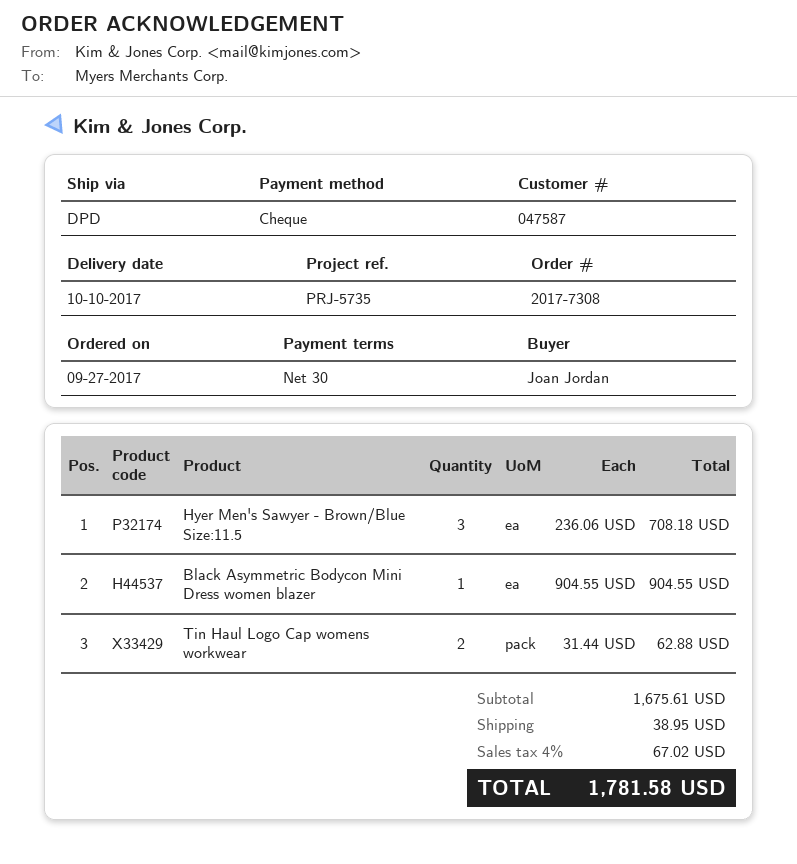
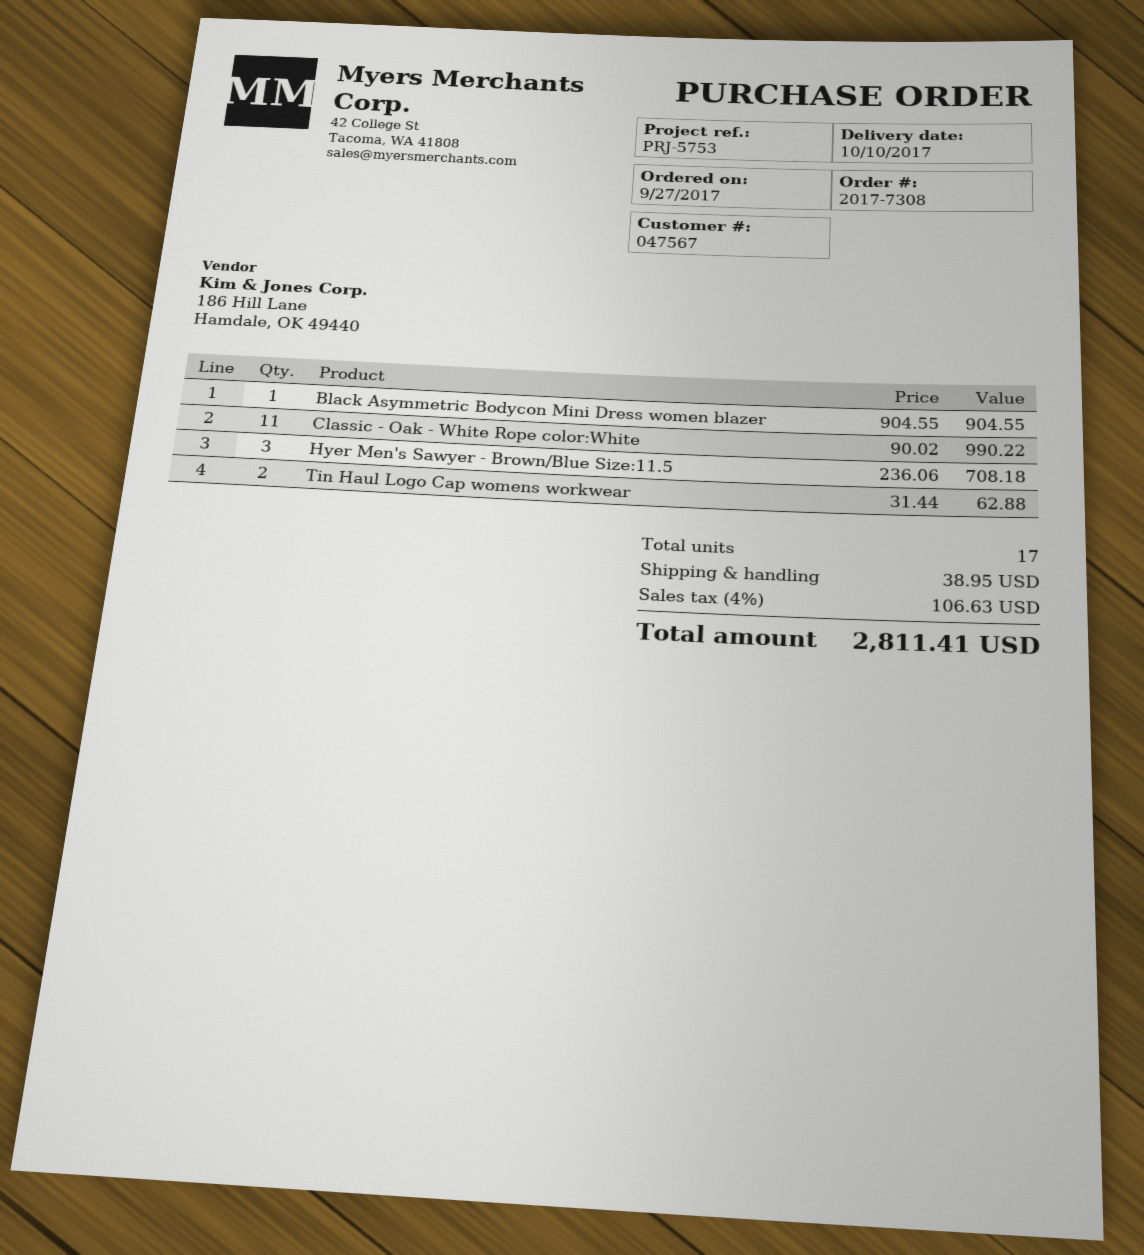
customer number: 047587 -> 047567
reference: PRJ-5735 -> PRJ-5753
Classic - Oak - White Rope color:White: none -> 11 x 90.02 = 990.22
tax: 4% = 67.02 -> 4% = 106.63
total: 1781.58 -> 2811.41

